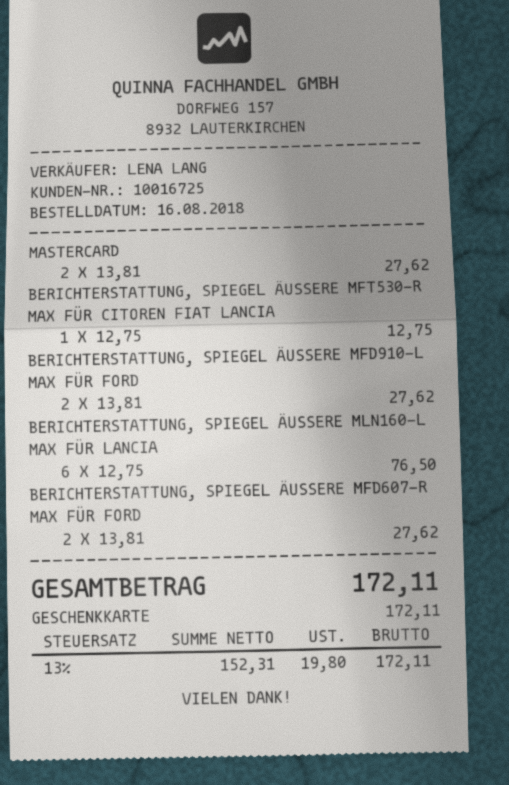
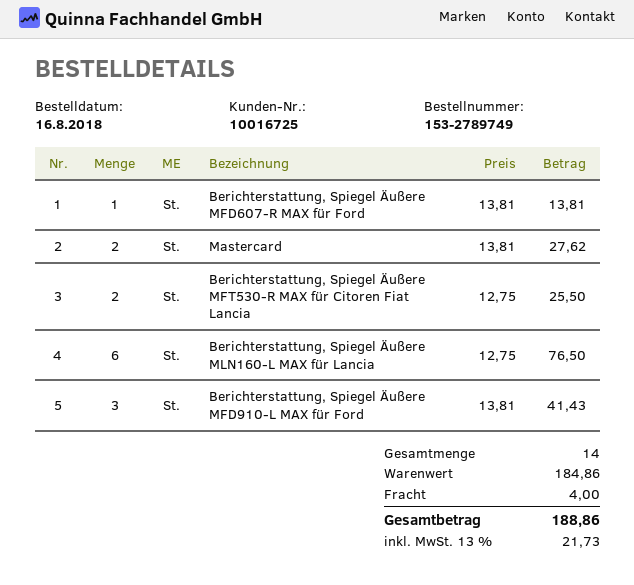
BERICHTERSTATTUNG, SPIEGEL ÄUSSERE MFT530-R MAX FÜR CITOREN FIAT LANCIA: 1 x 12.75 = 12.75 -> 2 x 12.75 = 25.50
BERICHTERSTATTUNG, SPIEGEL ÄUSSERE MFD910-L MAX FÜR FORD: 2 x 13.81 = 27.62 -> 3 x 13.81 = 41.43
BERICHTERSTATTUNG, SPIEGEL ÄUSSERE MFD607-R MAX FÜR FORD: 2 x 13.81 = 27.62 -> 1 x 13.81 = 13.81
shipping: none -> 4.00
tax: 13% = 19.80 -> 13% = 21.73
total: 172.11 -> 188.86

